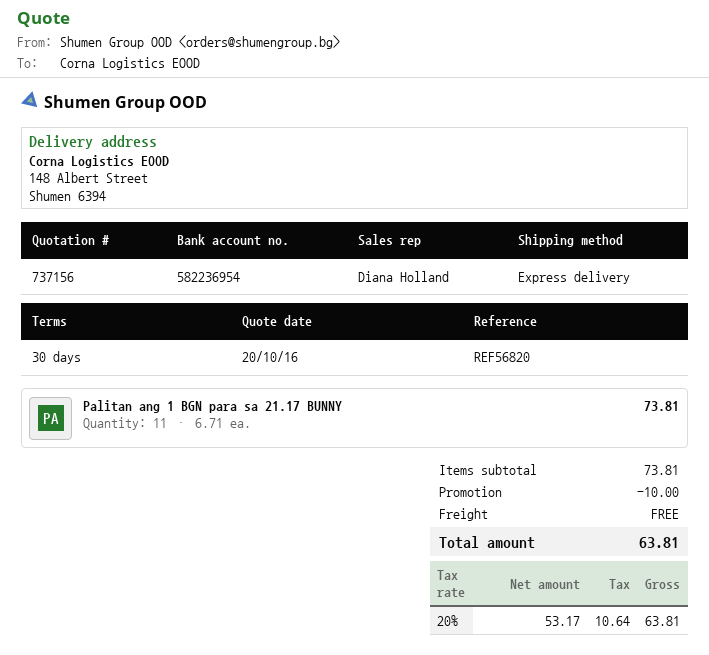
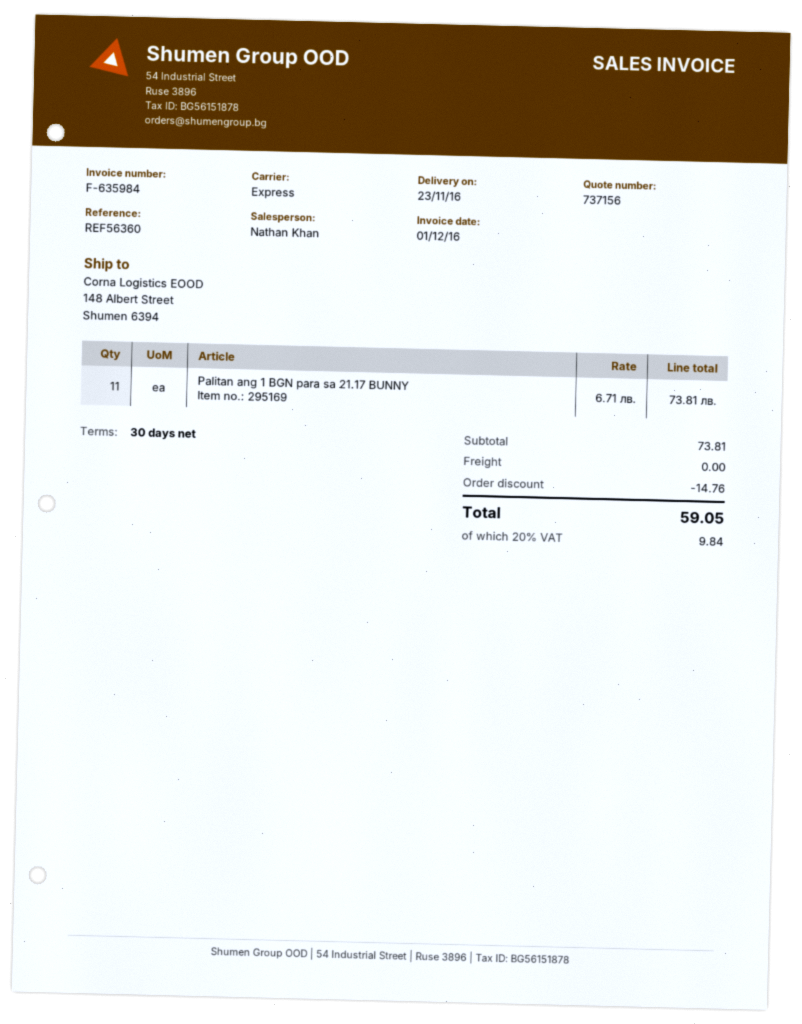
reference: REF56820 -> REF56360
sales rep: Diana Holland -> Nathan Khan
discount: 10.00 -> 14.76
tax: 20% = 10.64 -> 20% = 9.84
total: 63.81 -> 59.05

